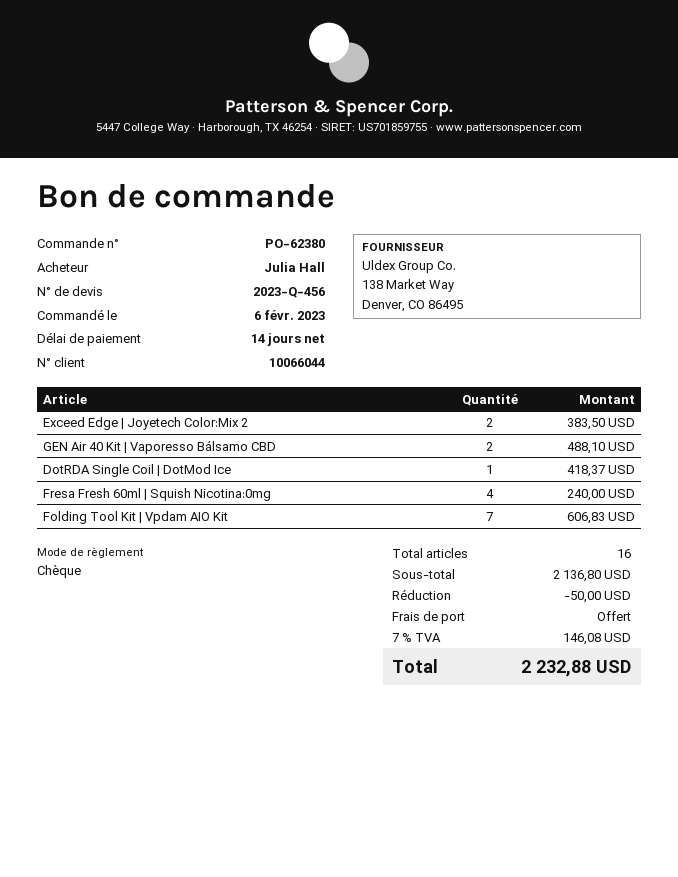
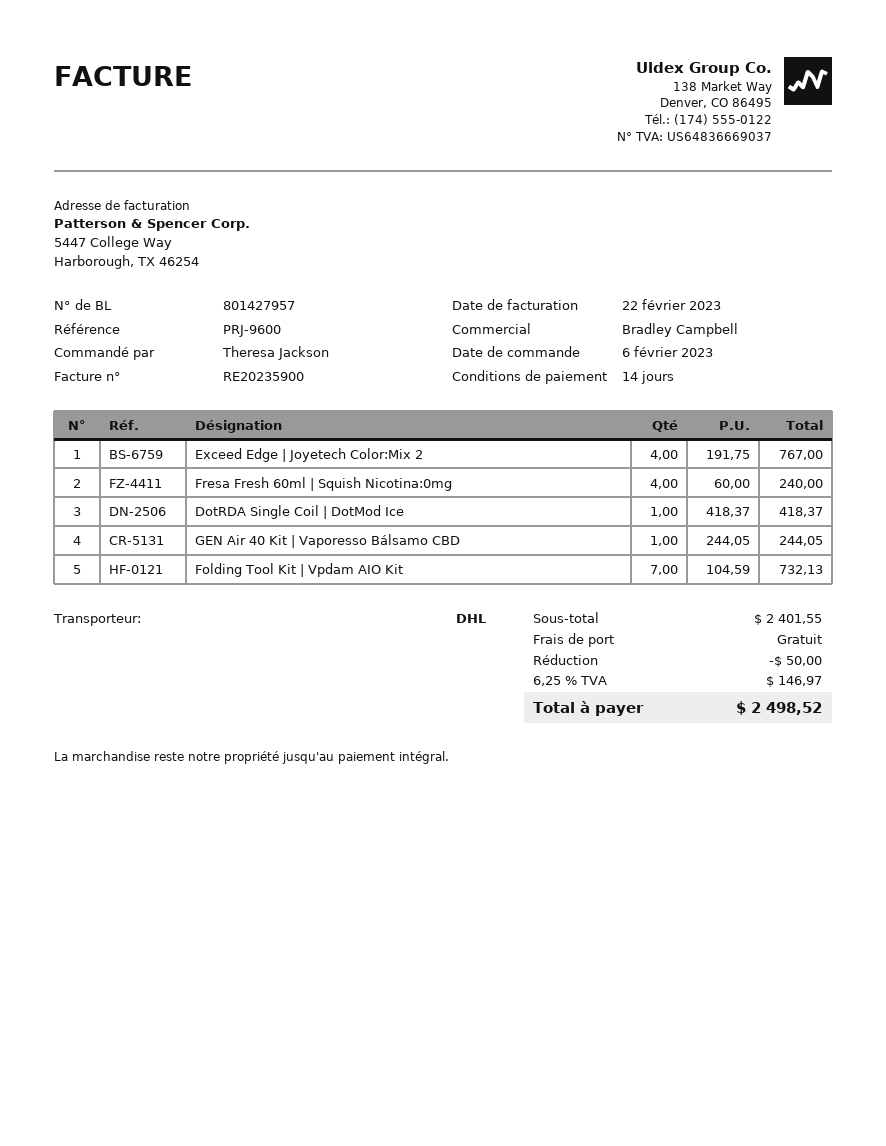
ordered by: Julia Hall -> Theresa Jackson
Exceed Edge | Joyetech Color:Mix 2: 2 for 383.50 -> 4 for 767.00
GEN Air 40 Kit | Vaporesso Bálsamo CBD: 2 for 488.10 -> 1 for 244.05
Folding Tool Kit | Vpdam AIO Kit: 7 for 606.83 -> 7 for 732.13
subtotal: 2136.80 -> 2401.55
tax: 7% = 146.08 -> 6.25% = 146.97
total: 2232.88 -> 2498.52

